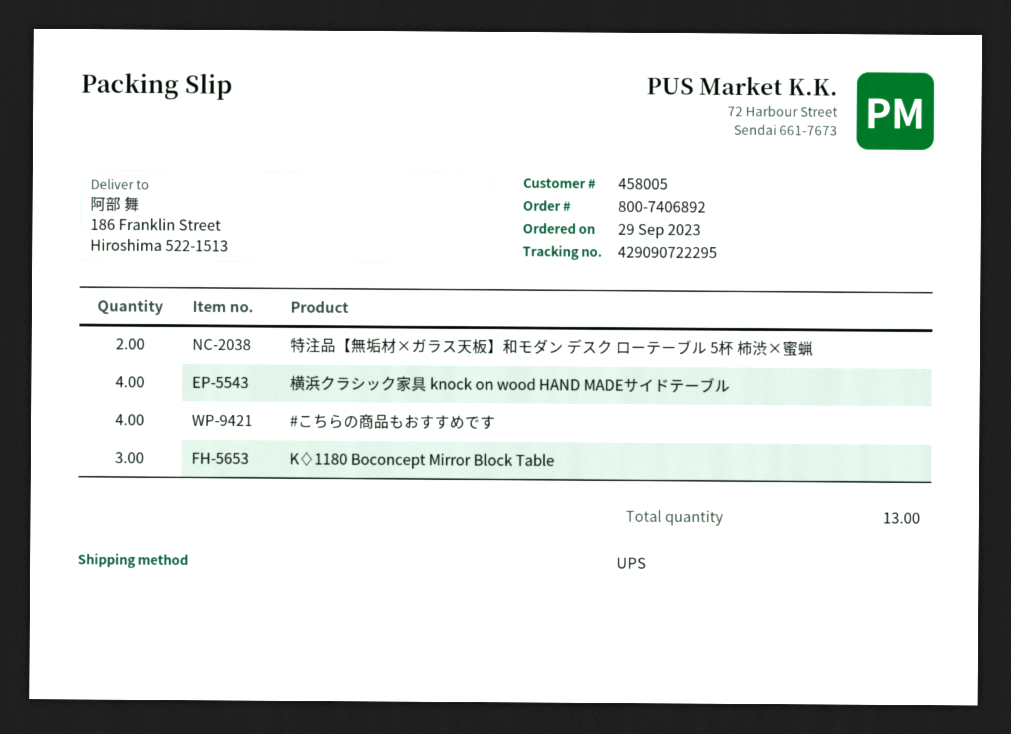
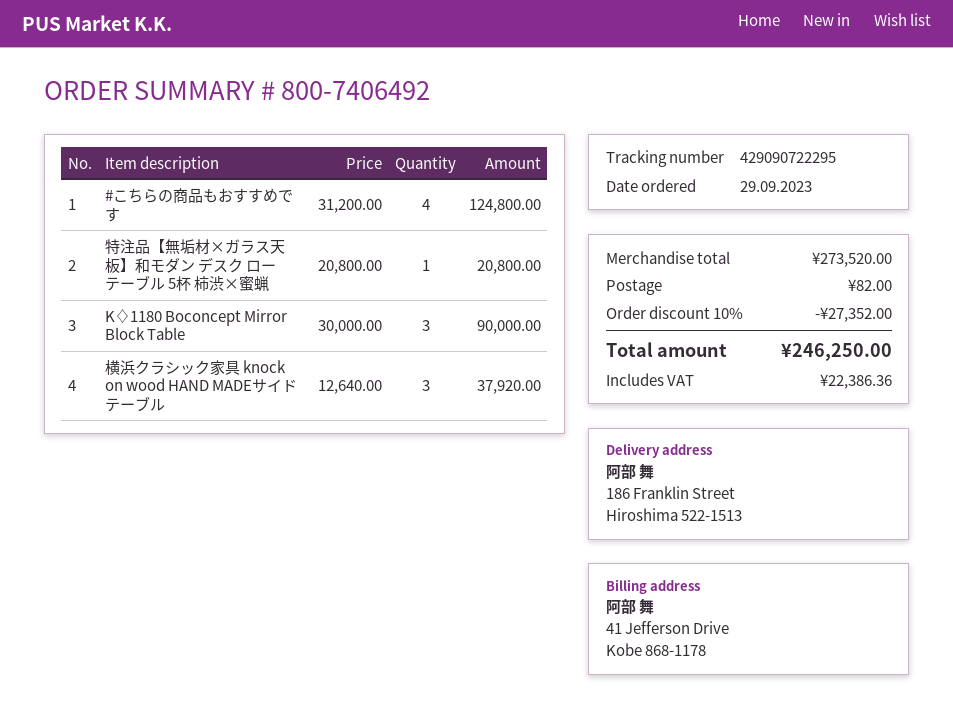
order number: 800-7406892 -> 800-7406492
特注品【無垢材×ガラス天板】和モダン デスク ローテーブル 5杯 柿渋×蜜蝋: 2 -> 1
横浜クラシック家具 knock on wood HAND MADEサイドテーブル: 4 -> 3

